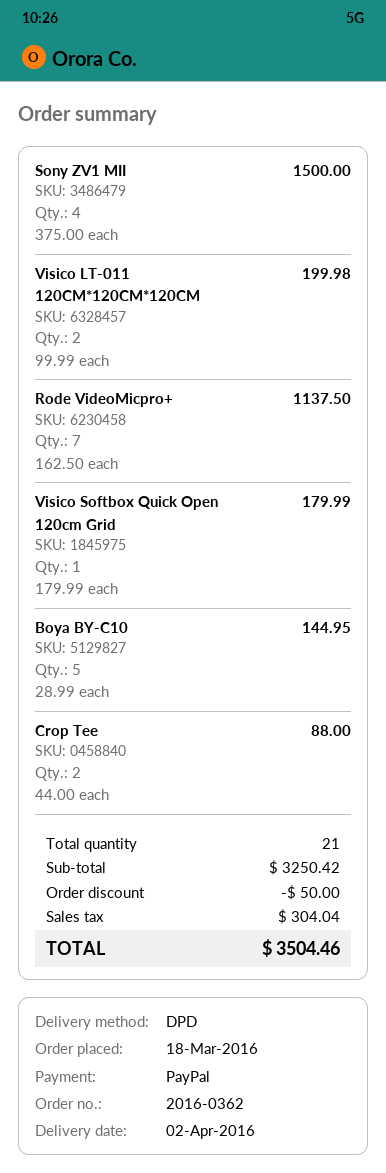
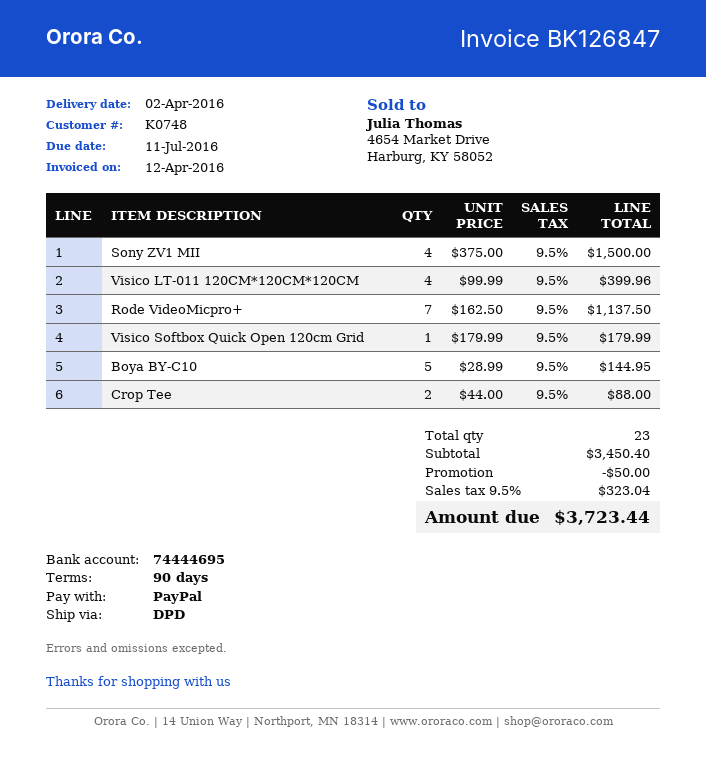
Visico LT-011 120CM*120CM*120CM: 2 x 99.99 = 199.98 -> 4 x 99.99 = 399.96
total quantity: 21 -> 23
subtotal: 3250.42 -> 3450.40
tax: 304.04 -> 323.04
total: 3504.46 -> 3723.44

